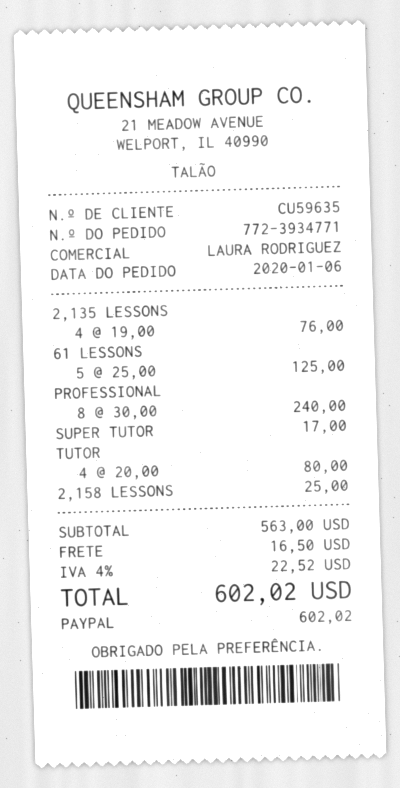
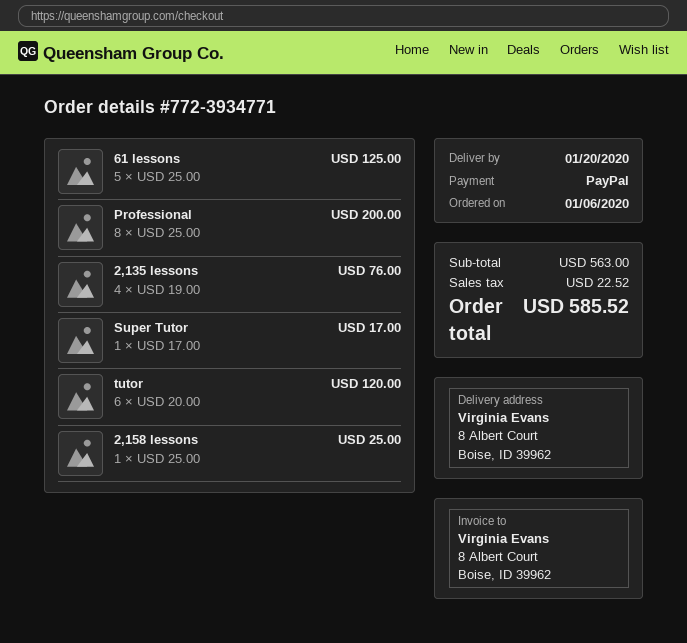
PROFESSIONAL: 8 x 30.00 = 240.00 -> 8 x 25.00 = 200.00
TUTOR: 4 x 20.00 = 80.00 -> 6 x 20.00 = 120.00
shipping: 16.50 -> none
total: 602.02 -> 585.52

